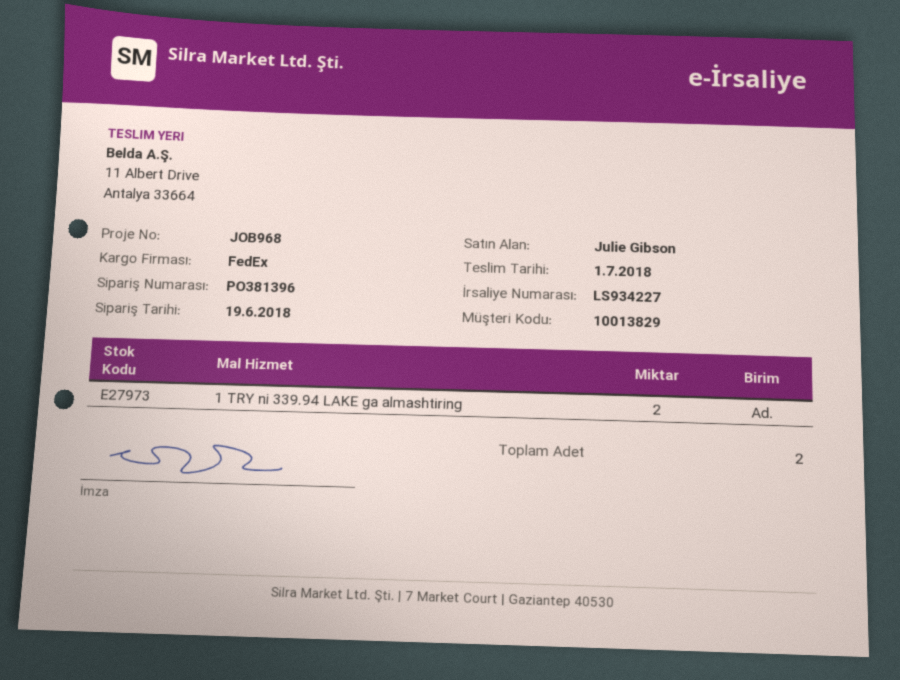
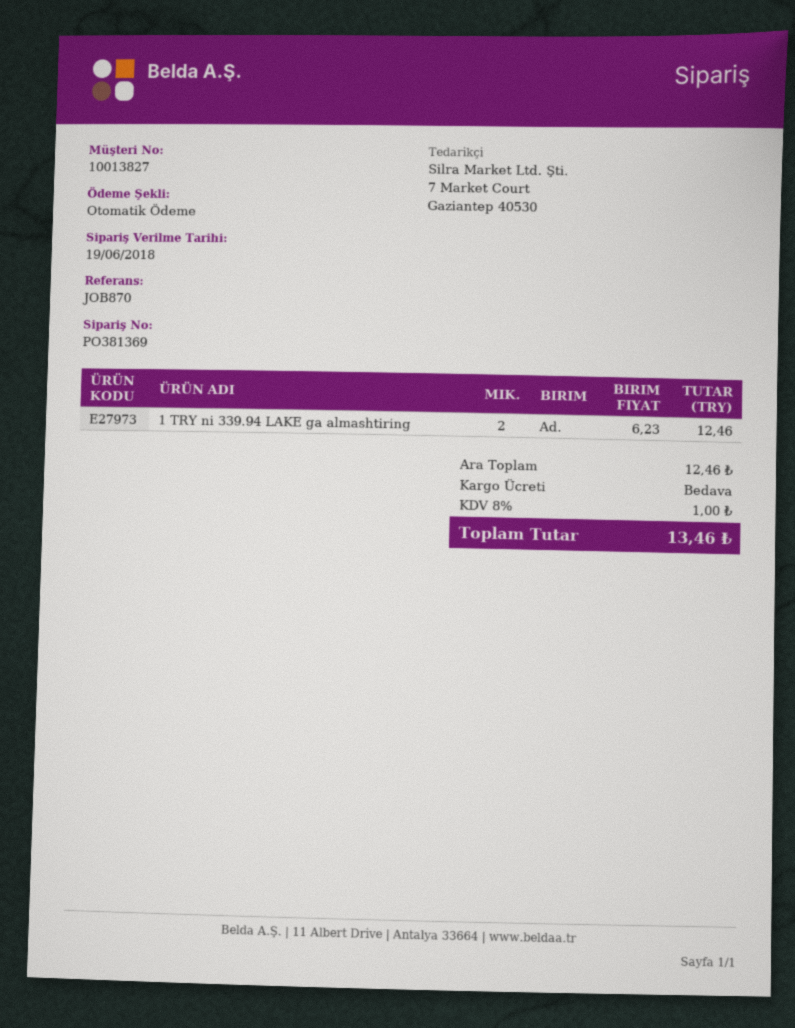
order number: PO381396 -> PO381369
customer number: 10013829 -> 10013827
reference: JOB968 -> JOB870

